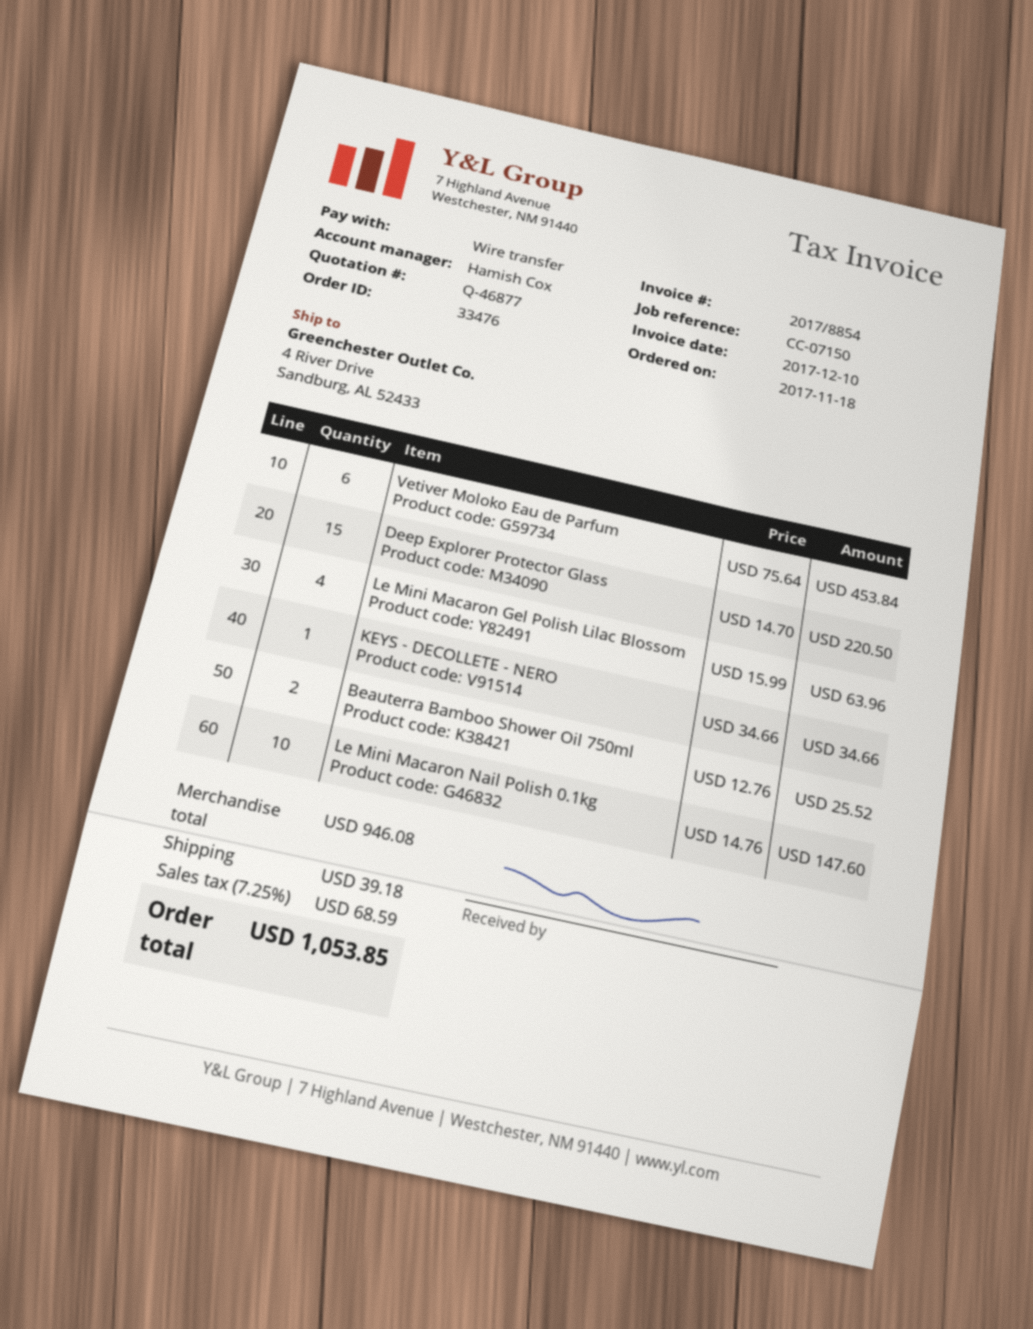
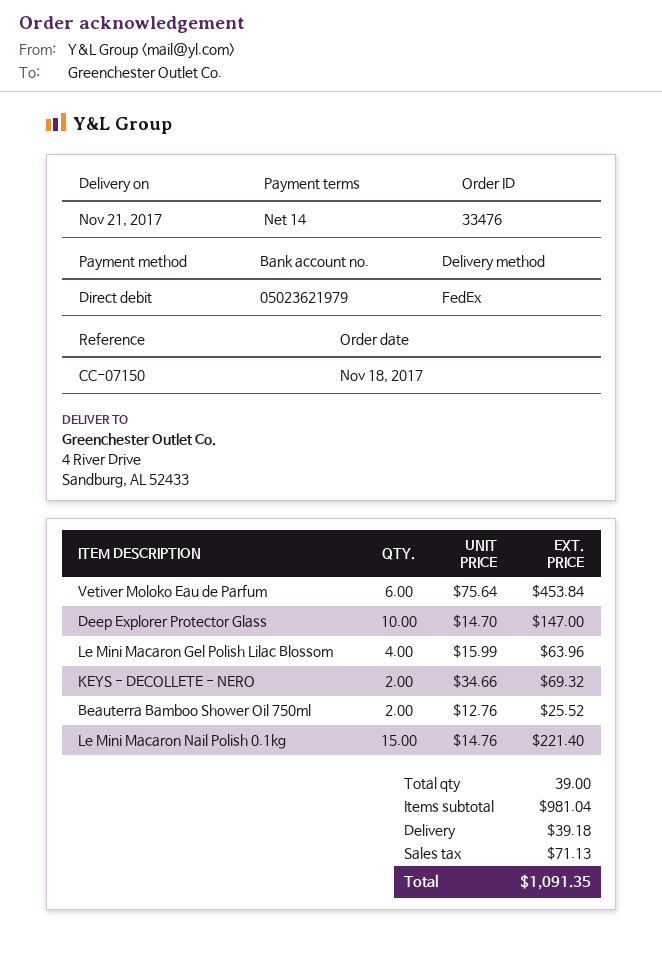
payment method: bank transfer -> direct debit
Deep Explorer Protector Glass: 15 x 14.70 = 220.50 -> 10 x 14.70 = 147.00
KEYS - DECOLLETE - NERO: 1 x 34.66 = 34.66 -> 2 x 34.66 = 69.32
Le Mini Macaron Nail Polish 0.1kg: 10 x 14.76 = 147.60 -> 15 x 14.76 = 221.40
subtotal: 946.08 -> 981.04
tax: 68.59 -> 71.13
total: 1053.85 -> 1091.35

